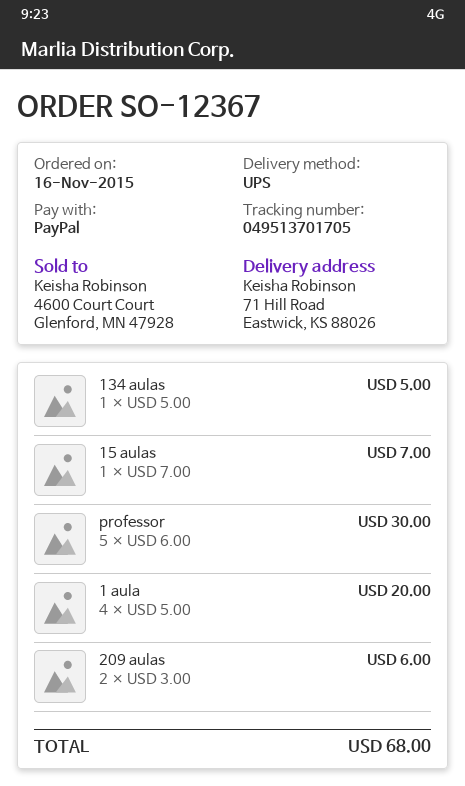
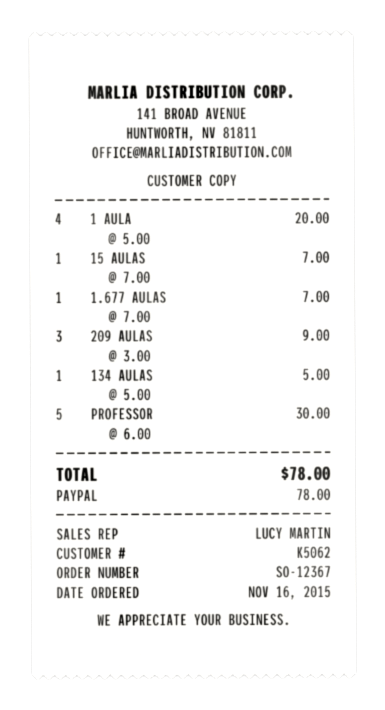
209 aulas: 2 x 3.00 = 6.00 -> 3 x 3.00 = 9.00
1.677 AULAS: none -> 1 x 7.00 = 7.00
total: 68.00 -> 78.00

